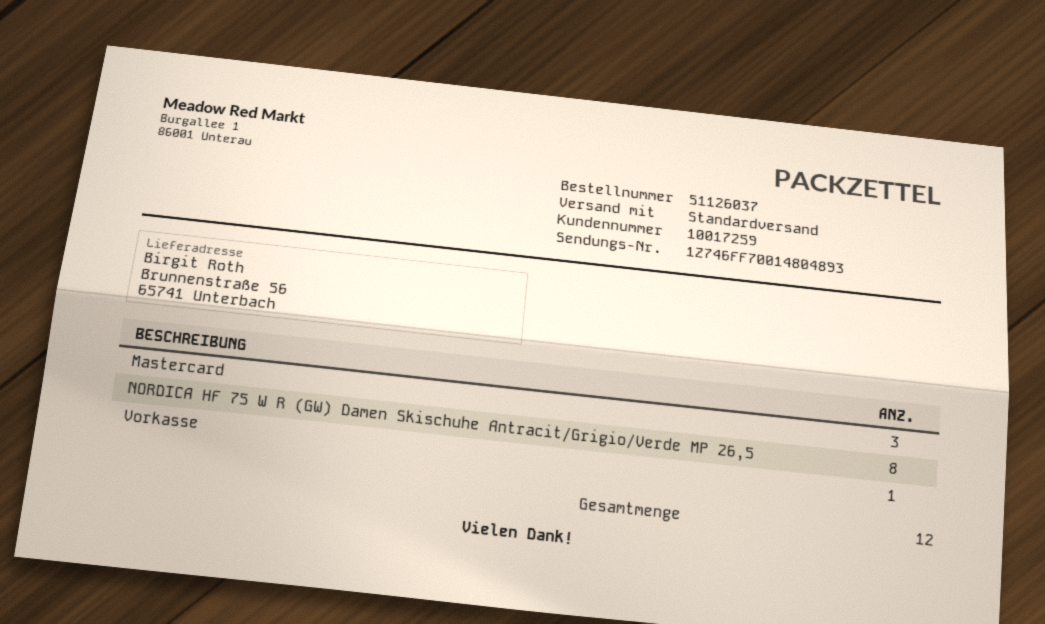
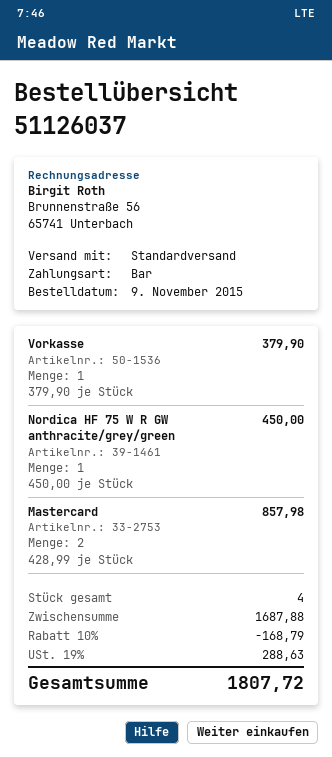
Mastercard: 3 -> 2
NORDICA HF 75 W R (GW) Damen Skischuhe Antracit/Grigio/Verde MP 26,5: 8 -> none
Nordica HF 75 W R GW anthracite/grey/green: none -> 1
total quantity: 12 -> 4

